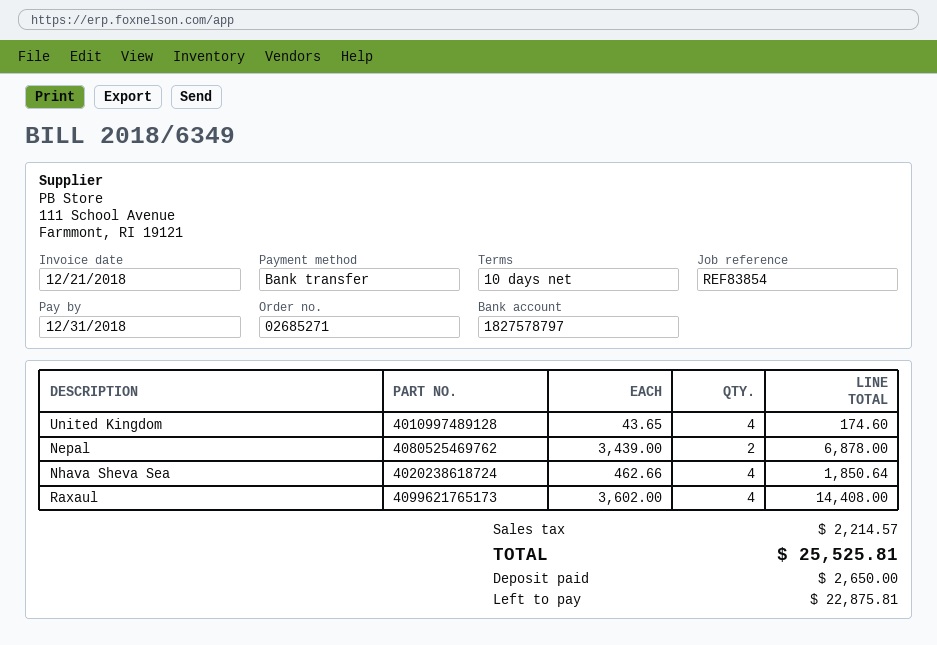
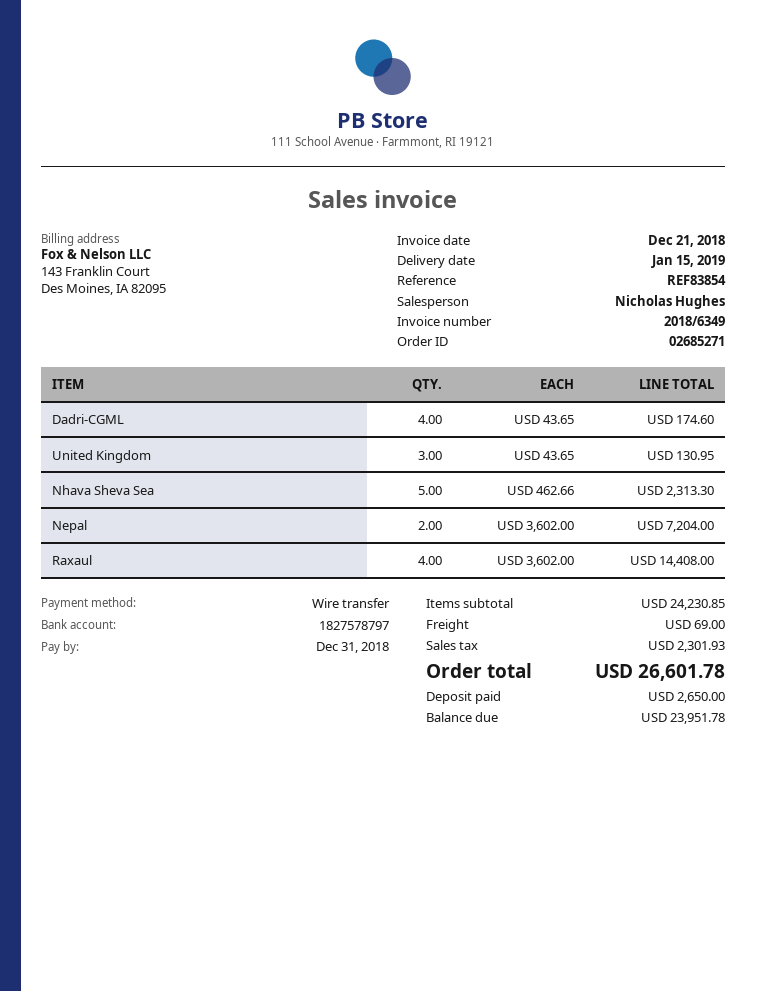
United Kingdom: 4 x 43.65 = 174.60 -> 3 x 43.65 = 130.95
Nepal: 2 x 3439.00 = 6878.00 -> 2 x 3602.00 = 7204.00
Nhava Sheva Sea: 4 x 462.66 = 1850.64 -> 5 x 462.66 = 2313.30
Dadri-CGML: none -> 4 x 43.65 = 174.60
shipping: none -> 69.00
tax: 2214.57 -> 2301.93
total: 25525.81 -> 26601.78
balance: 22875.81 -> 23951.78

